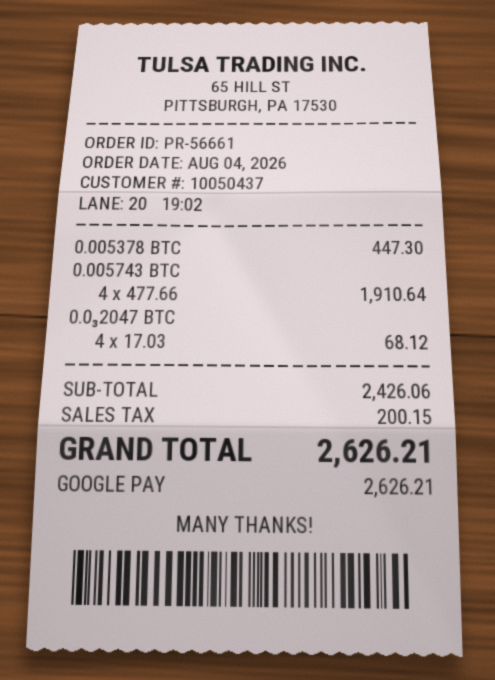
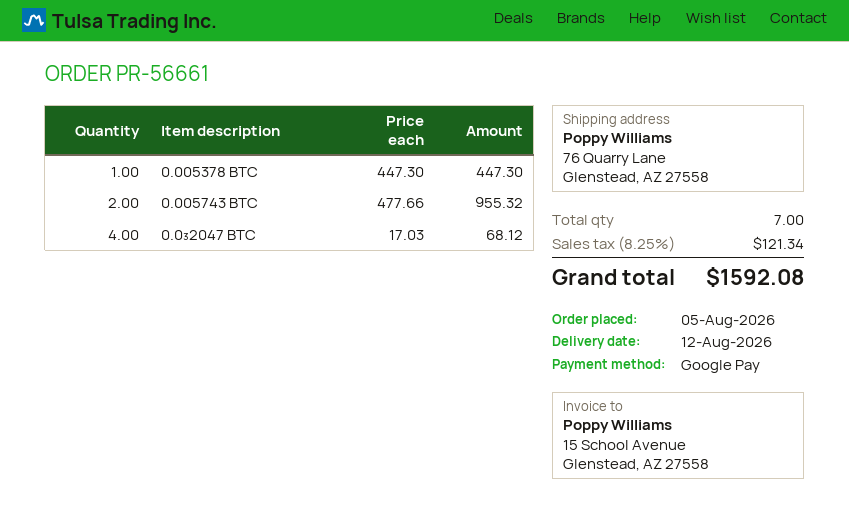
order date: 2026-08-04 -> 2026-08-05
0.005743 BTC: 4 x 477.66 = 1910.64 -> 2 x 477.66 = 955.32
tax: 200.15 -> 121.34
total: 2626.21 -> 1592.08

